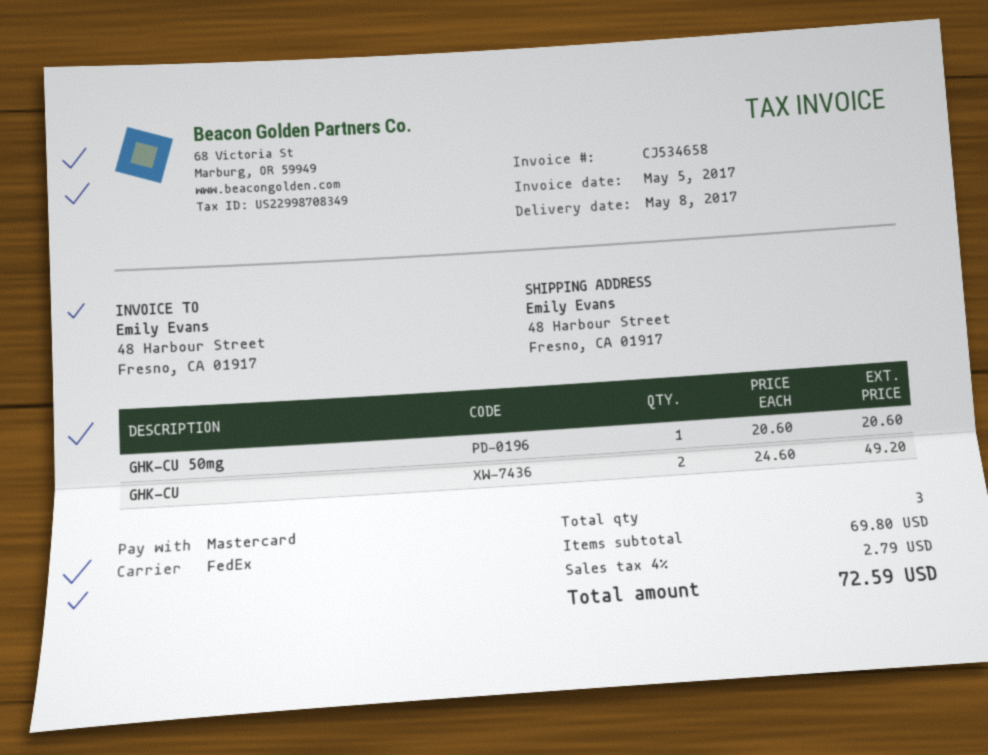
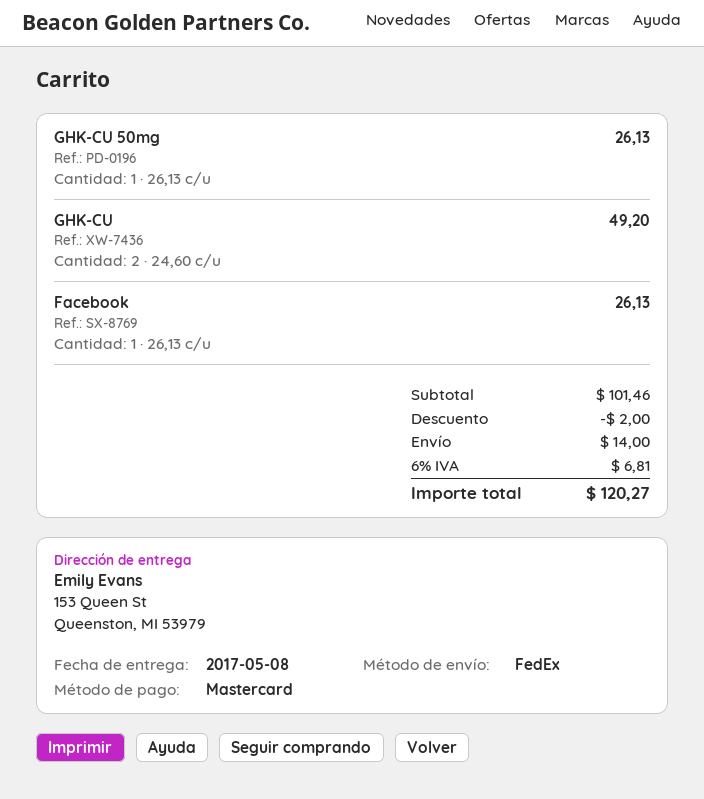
ship to: 48 Harbour Street, Fresno, CA 01917 -> 153 Queen St, Queenston, MI 53979
GHK-CU 50mg: 1 x 20.60 = 20.60 -> 1 x 26.13 = 26.13
Facebook: none -> 1 x 26.13 = 26.13
subtotal: 69.80 -> 101.46
discount: none -> 2.00
shipping: none -> 14.00
tax: 4% = 2.79 -> 6% = 6.81
total: 72.59 -> 120.27

